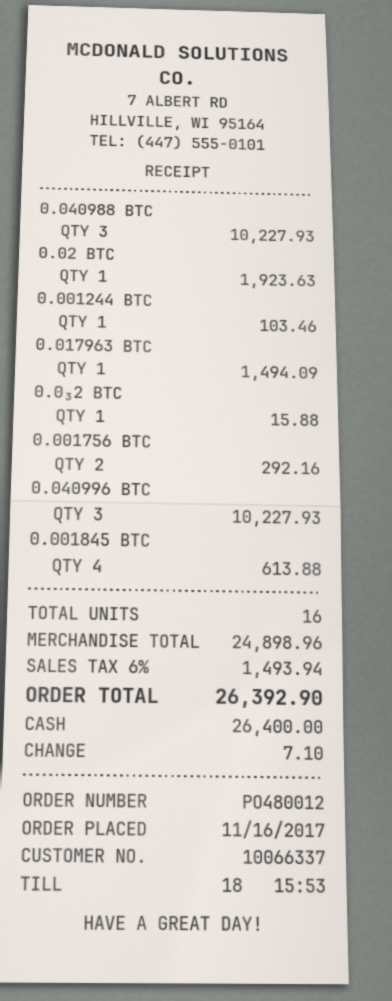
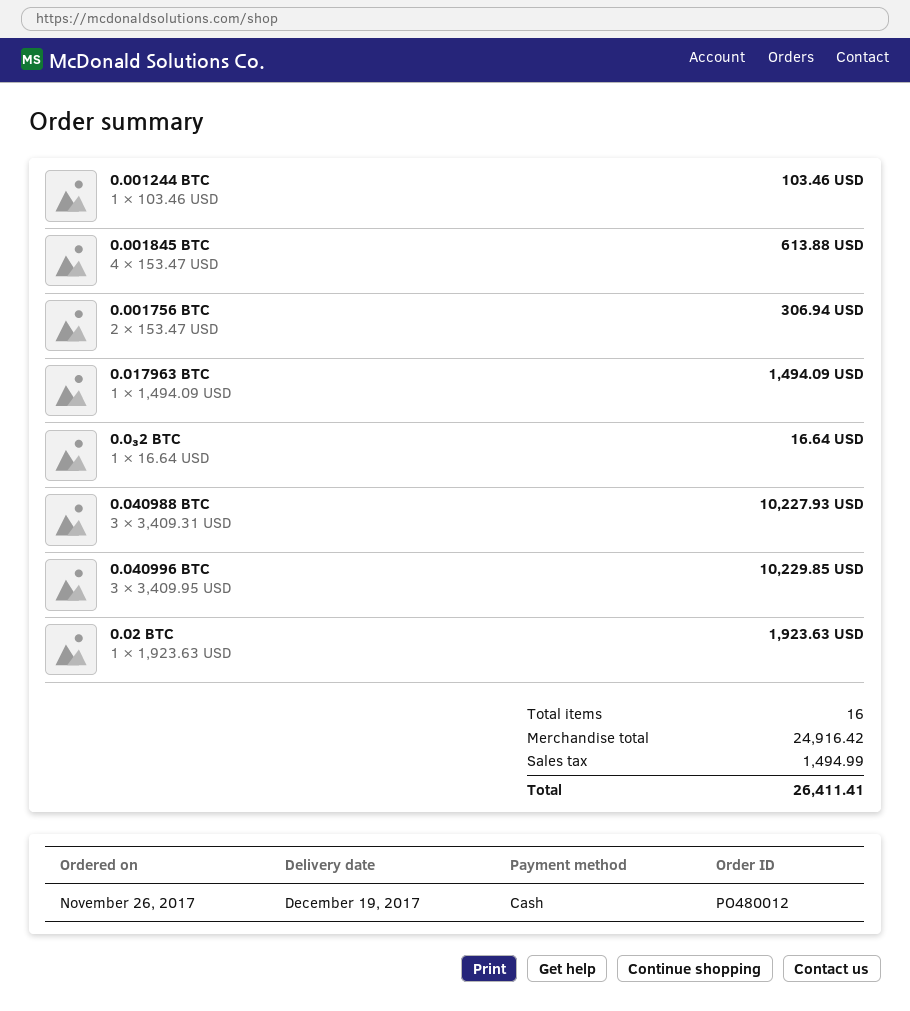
order date: 2017-11-16 -> 2017-11-26
0.0₃2 BTC: 1 for 15.88 -> 1 for 16.64
0.001756 BTC: 2 for 292.16 -> 2 for 306.94
0.040996 BTC: 3 for 10227.93 -> 3 for 10229.85
subtotal: 24898.96 -> 24916.42
tax: 1493.94 -> 1494.99
total: 26392.90 -> 26411.41

